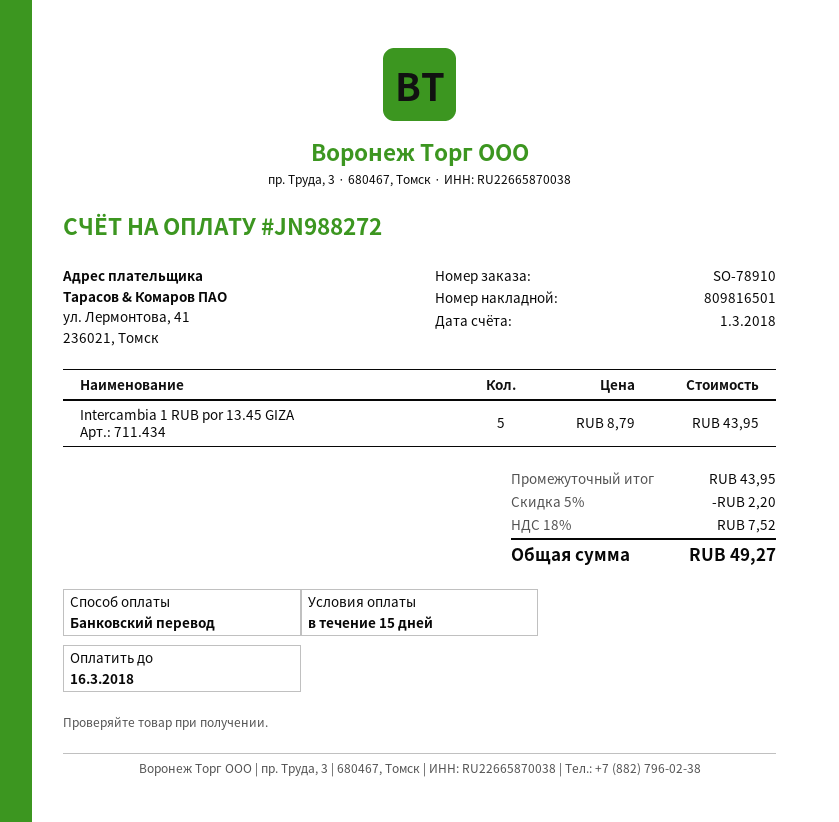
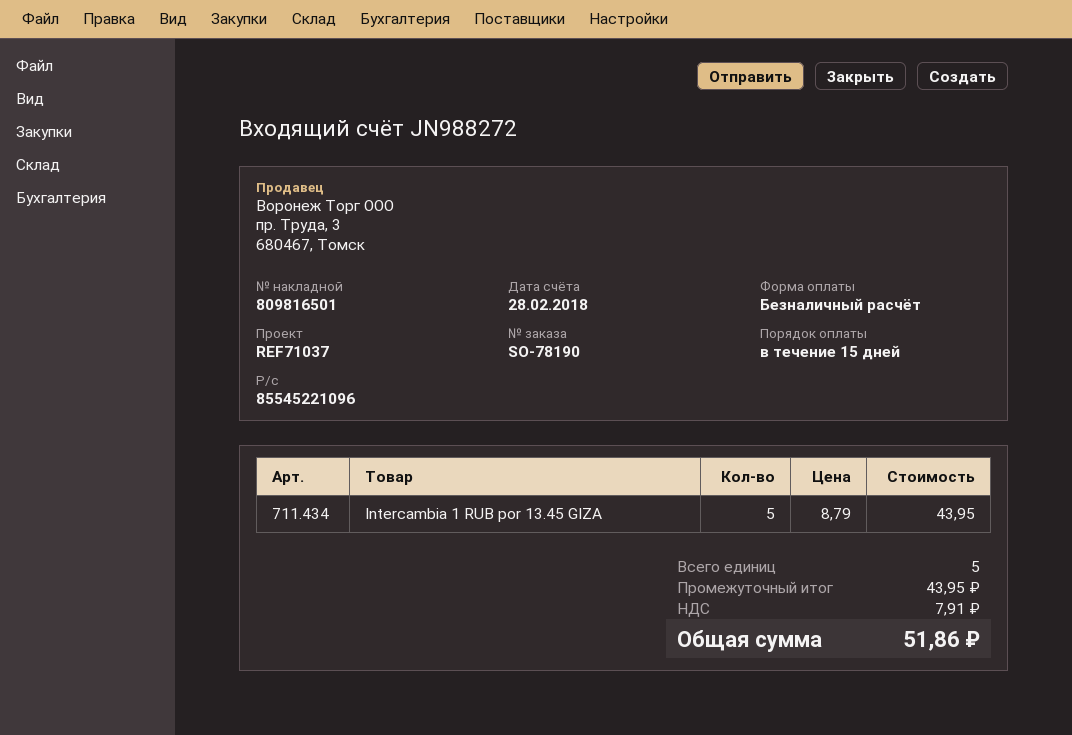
order number: SO-78910 -> SO-78190
invoice date: 2018-03-01 -> 2018-02-28
discount: 5% = 2.20 -> none
tax: 7.52 -> 7.91
total: 49.27 -> 51.86

